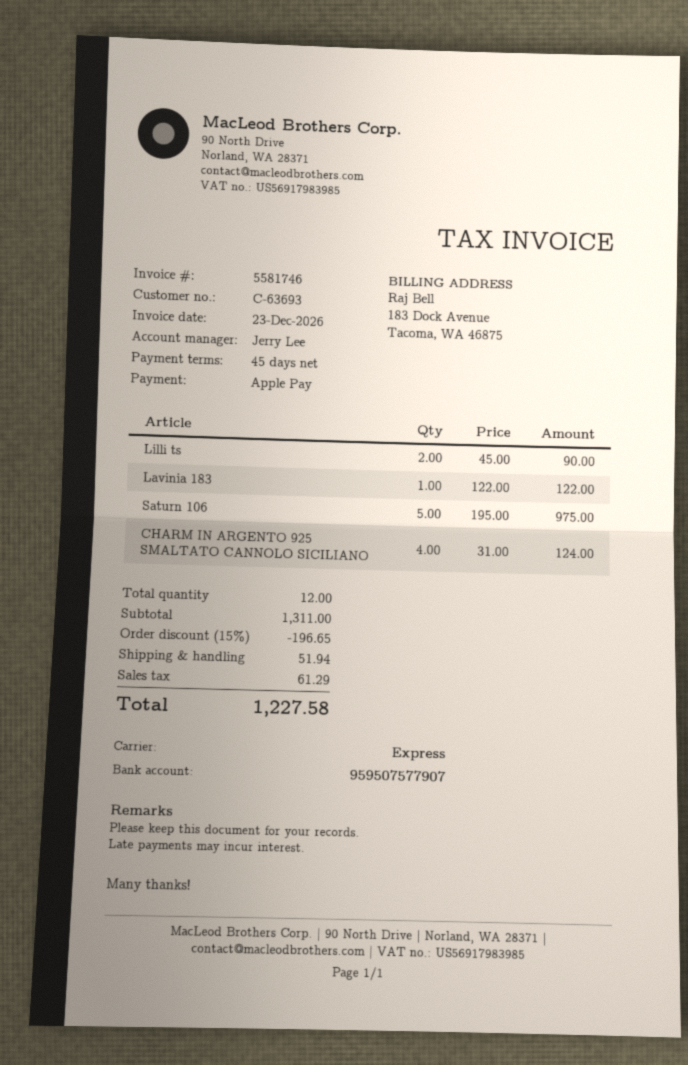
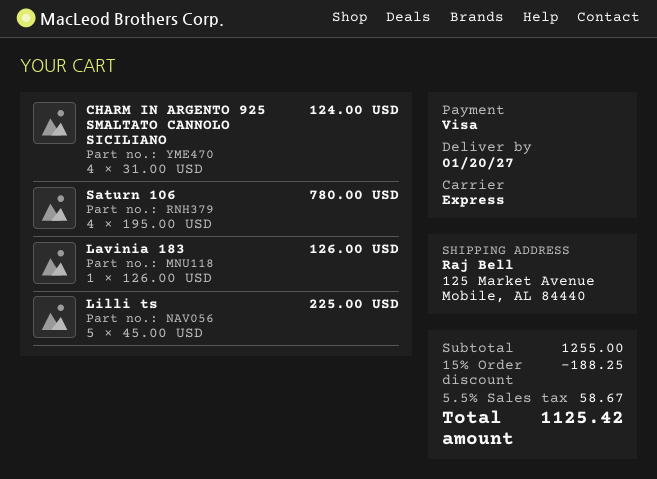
payment method: Apple Pay -> Visa
Lilli ts: 2 x 45.00 = 90.00 -> 5 x 45.00 = 225.00
Lavinia 183: 1 x 122.00 = 122.00 -> 1 x 126.00 = 126.00
Saturn 106: 5 x 195.00 = 975.00 -> 4 x 195.00 = 780.00
subtotal: 1311.00 -> 1255.00
discount: 15% = 196.65 -> 15% = 188.25
shipping: 51.94 -> none
tax: 61.29 -> 58.67
total: 1227.58 -> 1125.42

